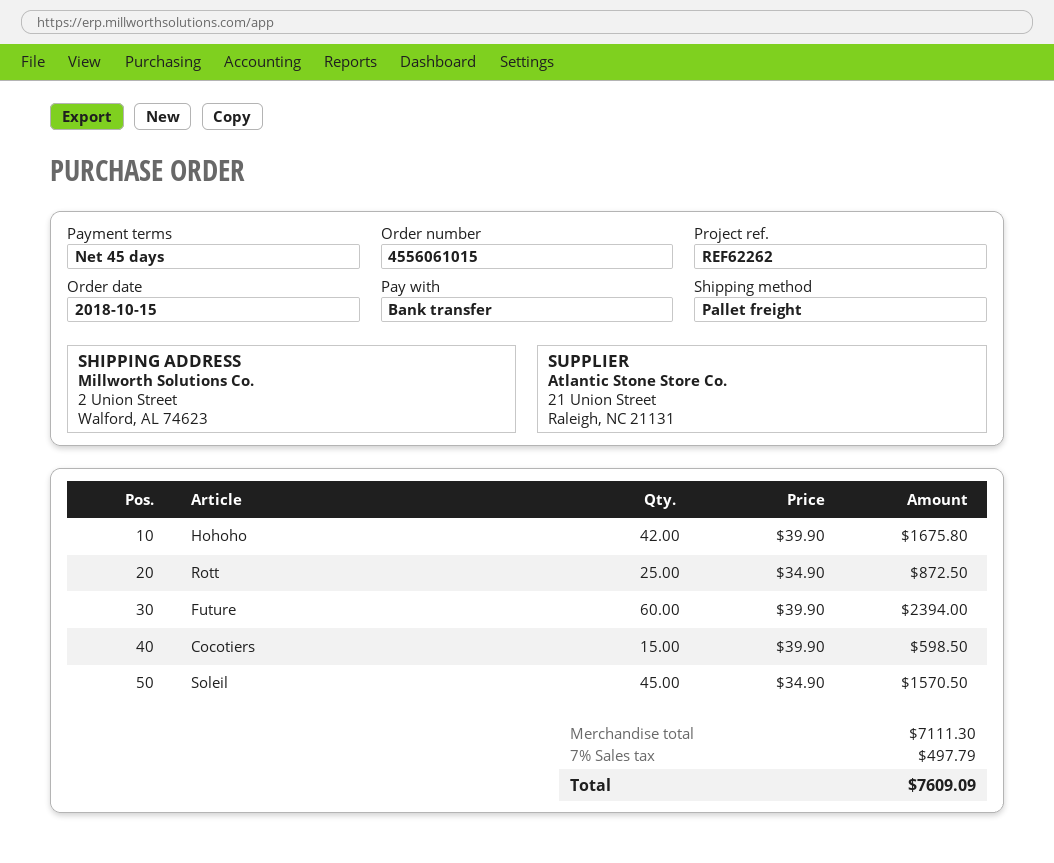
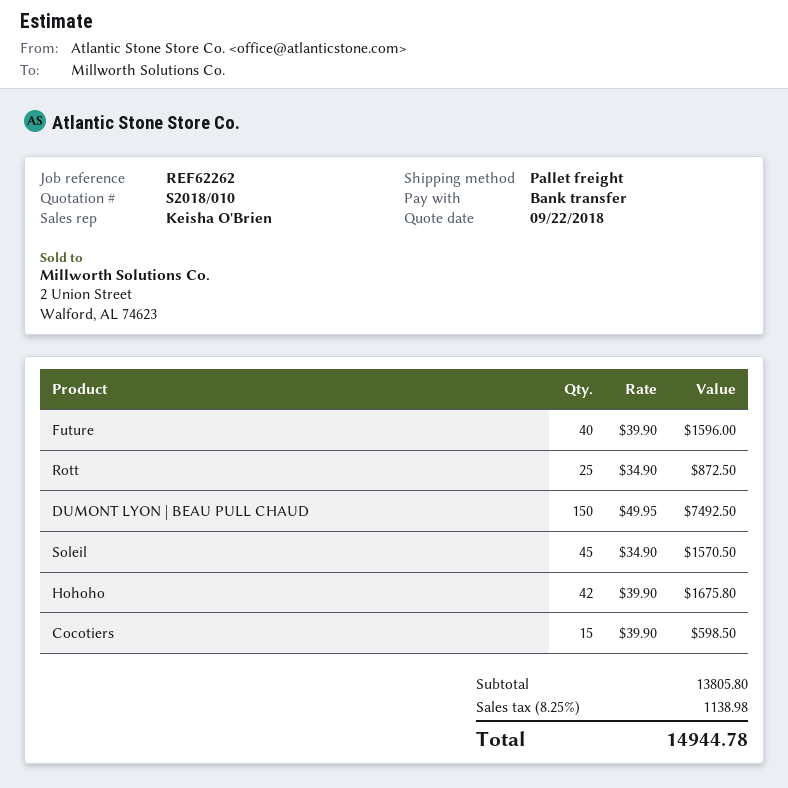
Future: 60 x 39.90 = 2394.00 -> 40 x 39.90 = 1596.00
DUMONT LYON | BEAU PULL CHAUD: none -> 150 x 49.95 = 7492.50
subtotal: 7111.30 -> 13805.80
tax: 7% = 497.79 -> 8.25% = 1138.98
total: 7609.09 -> 14944.78

